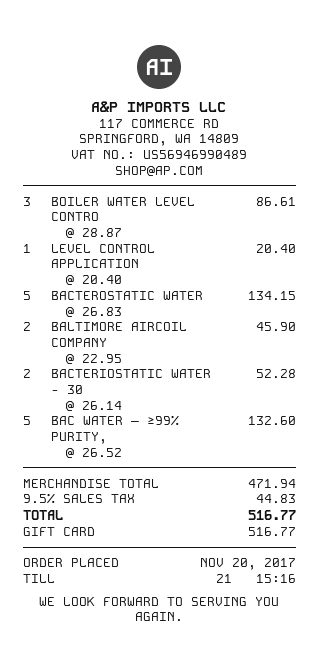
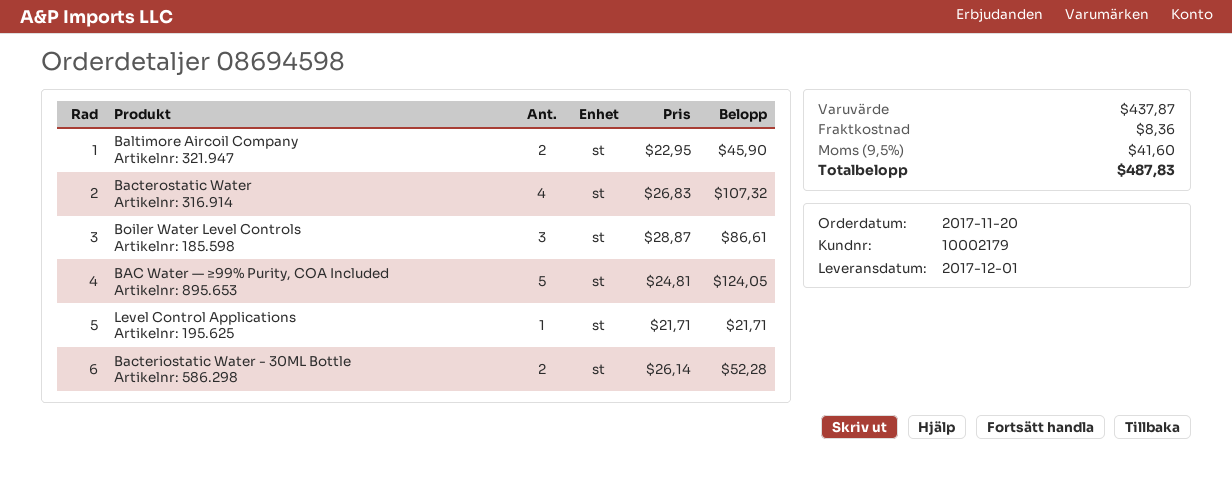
LEVEL CONTROL APPLICATION: 1 x 20.40 = 20.40 -> 1 x 21.71 = 21.71
BACTEROSTATIC WATER: 5 x 26.83 = 134.15 -> 4 x 26.83 = 107.32
BAC WATER — ≥99% PURITY,: 5 x 26.52 = 132.60 -> 5 x 24.81 = 124.05
subtotal: 471.94 -> 437.87
shipping: none -> 8.36
tax: 9.5% = 44.83 -> 9.5% = 41.60
total: 516.77 -> 487.83

